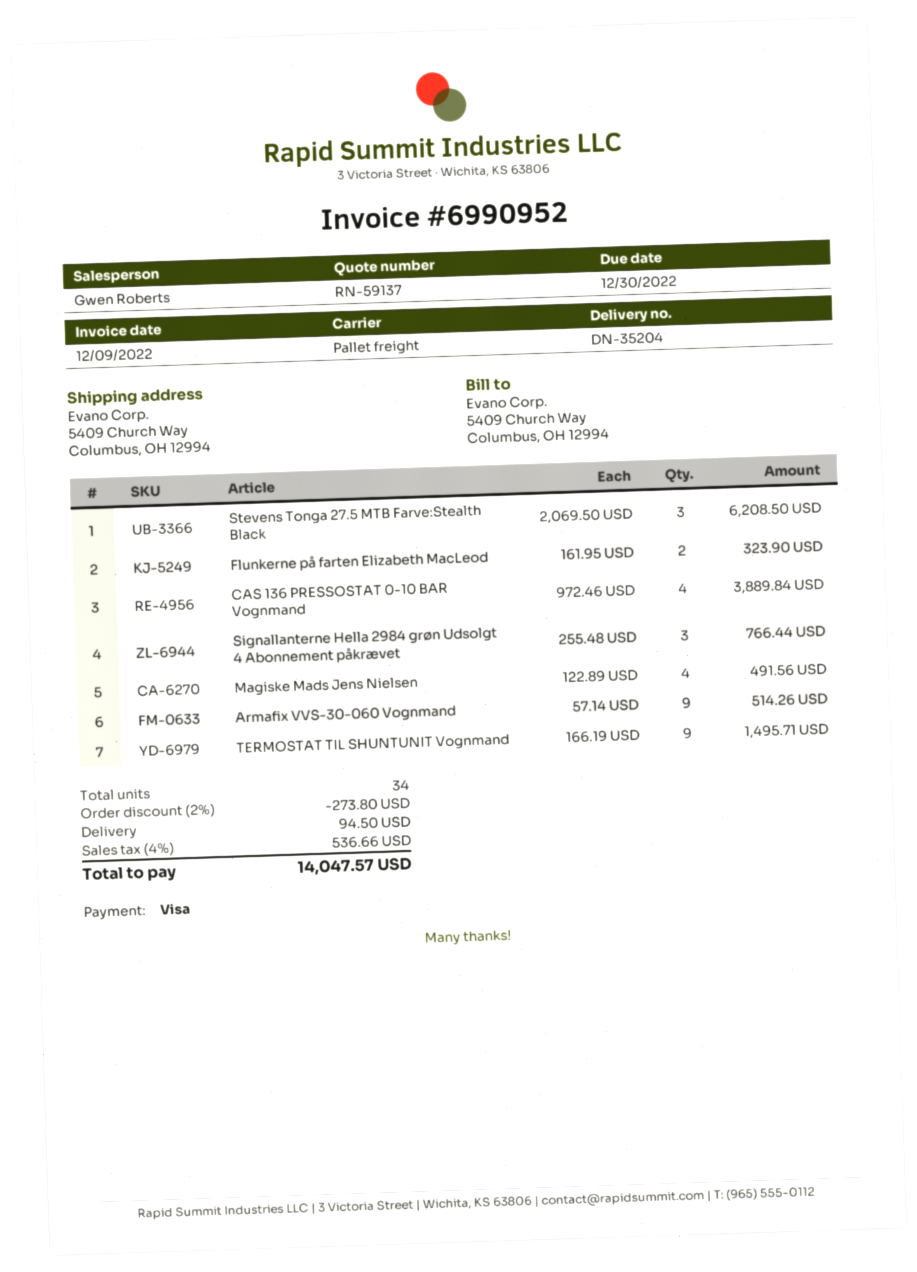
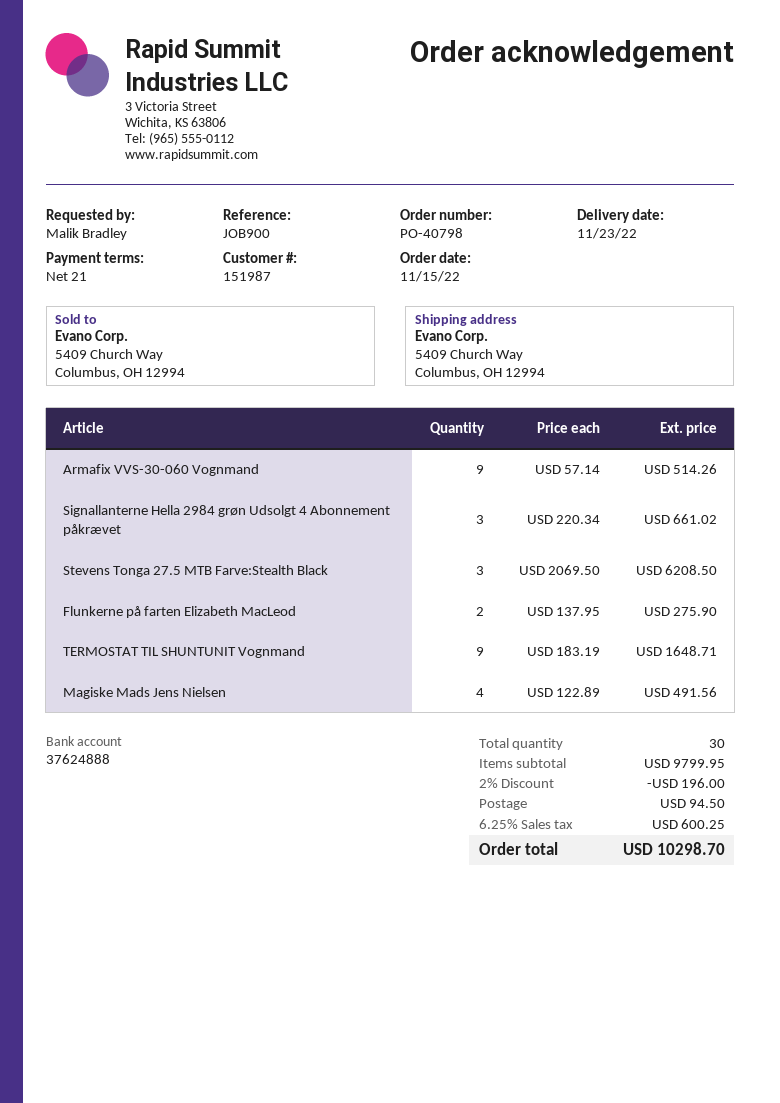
Flunkerne på farten Elizabeth MacLeod: 2 x 161.95 = 323.90 -> 2 x 137.95 = 275.90
CAS 136 PRESSOSTAT 0-10 BAR Vognmand: 4 x 972.46 = 3889.84 -> none
Signallanterne Hella 2984 grøn Udsolgt 4 Abonnement påkrævet: 3 x 255.48 = 766.44 -> 3 x 220.34 = 661.02
TERMOSTAT TIL SHUNTUNIT Vognmand: 9 x 166.19 = 1495.71 -> 9 x 183.19 = 1648.71
total quantity: 34 -> 30
discount: 2% = 273.80 -> 2% = 196.00
tax: 4% = 536.66 -> 6.25% = 600.25
total: 14047.57 -> 10298.70

